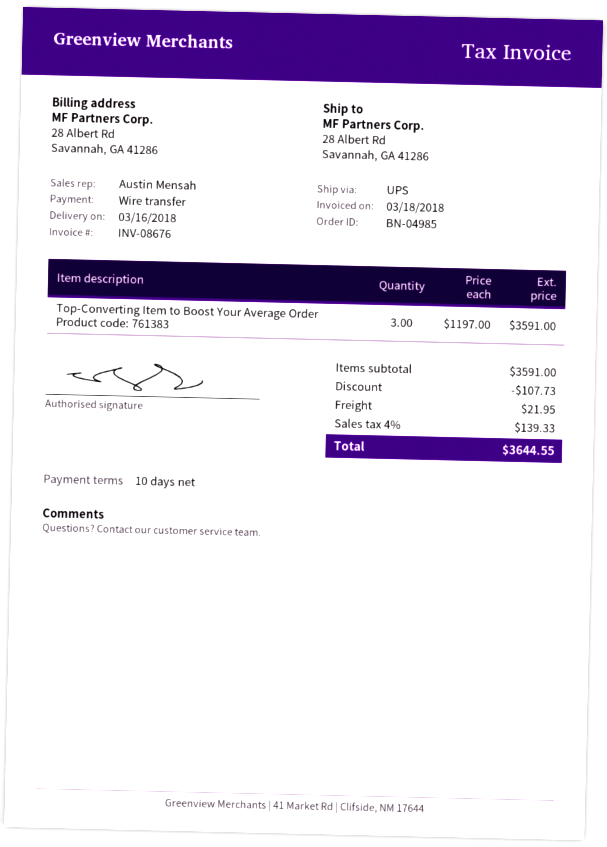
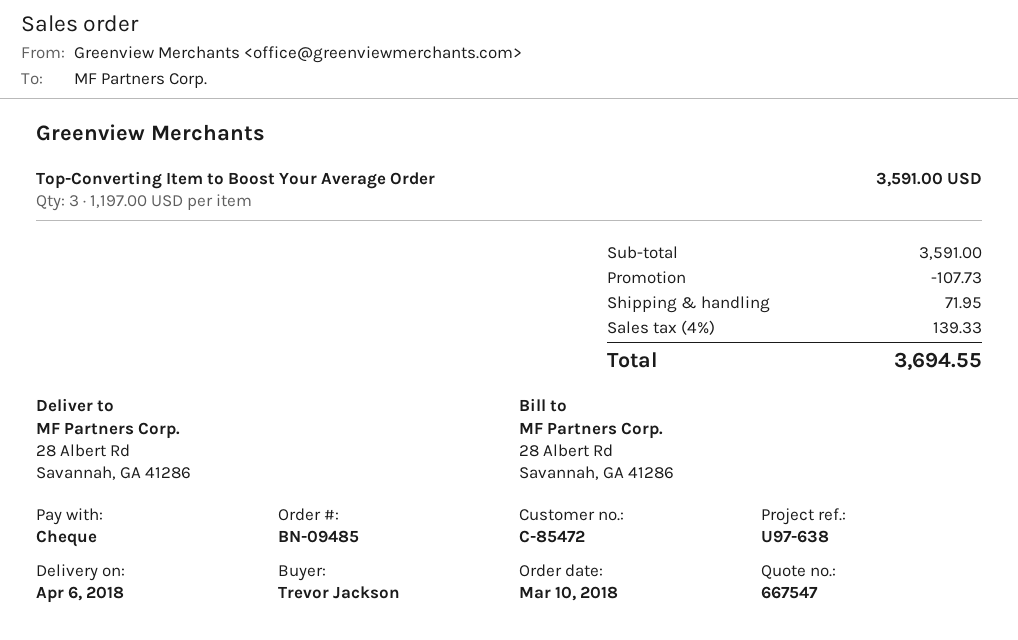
order number: BN-04985 -> BN-09485
delivery date: 2018-03-16 -> 2018-04-06
payment method: bank transfer -> cheque
shipping: 21.95 -> 71.95
total: 3644.55 -> 3694.55

